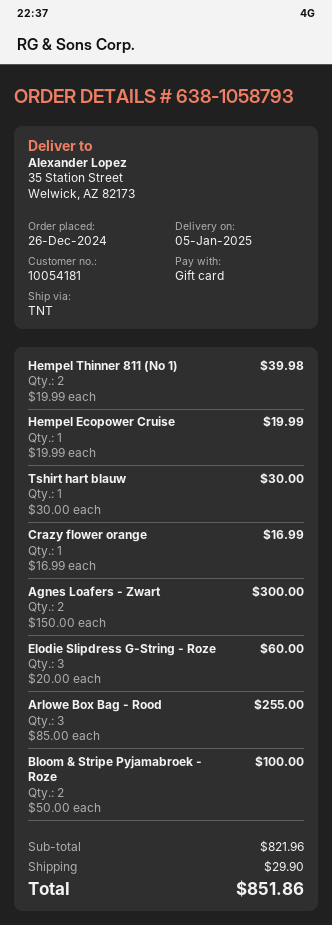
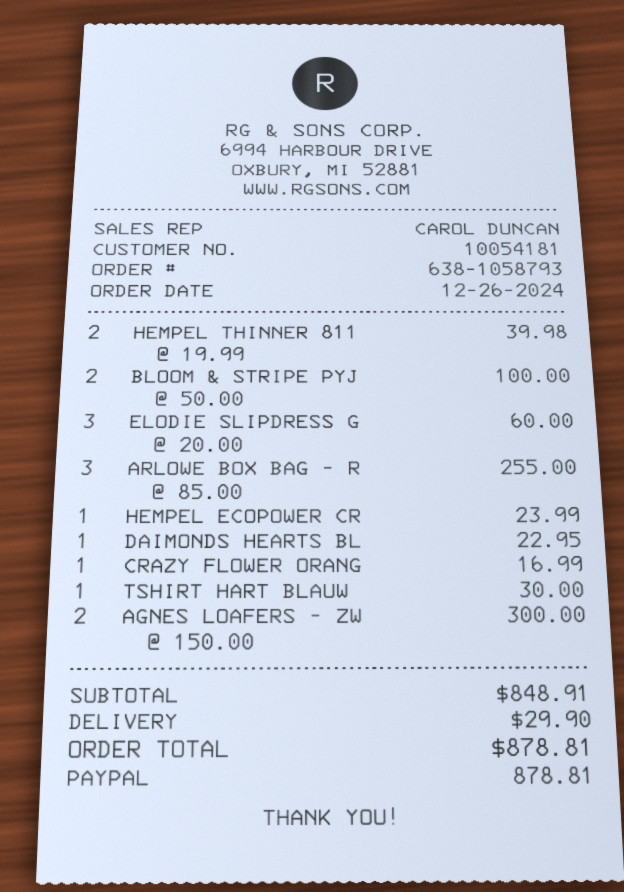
payment method: gift card -> PayPal
Hempel Ecopower Cruise: 1 x 19.99 = 19.99 -> 1 x 23.99 = 23.99
DAIMONDS HEARTS BL: none -> 1 x 22.95 = 22.95
subtotal: 821.96 -> 848.91
total: 851.86 -> 878.81

